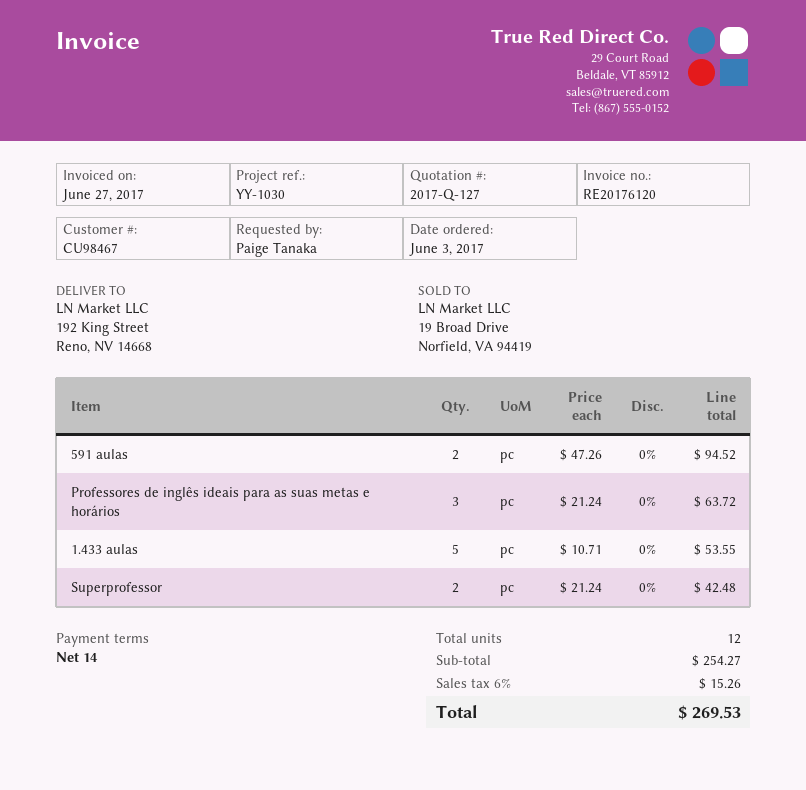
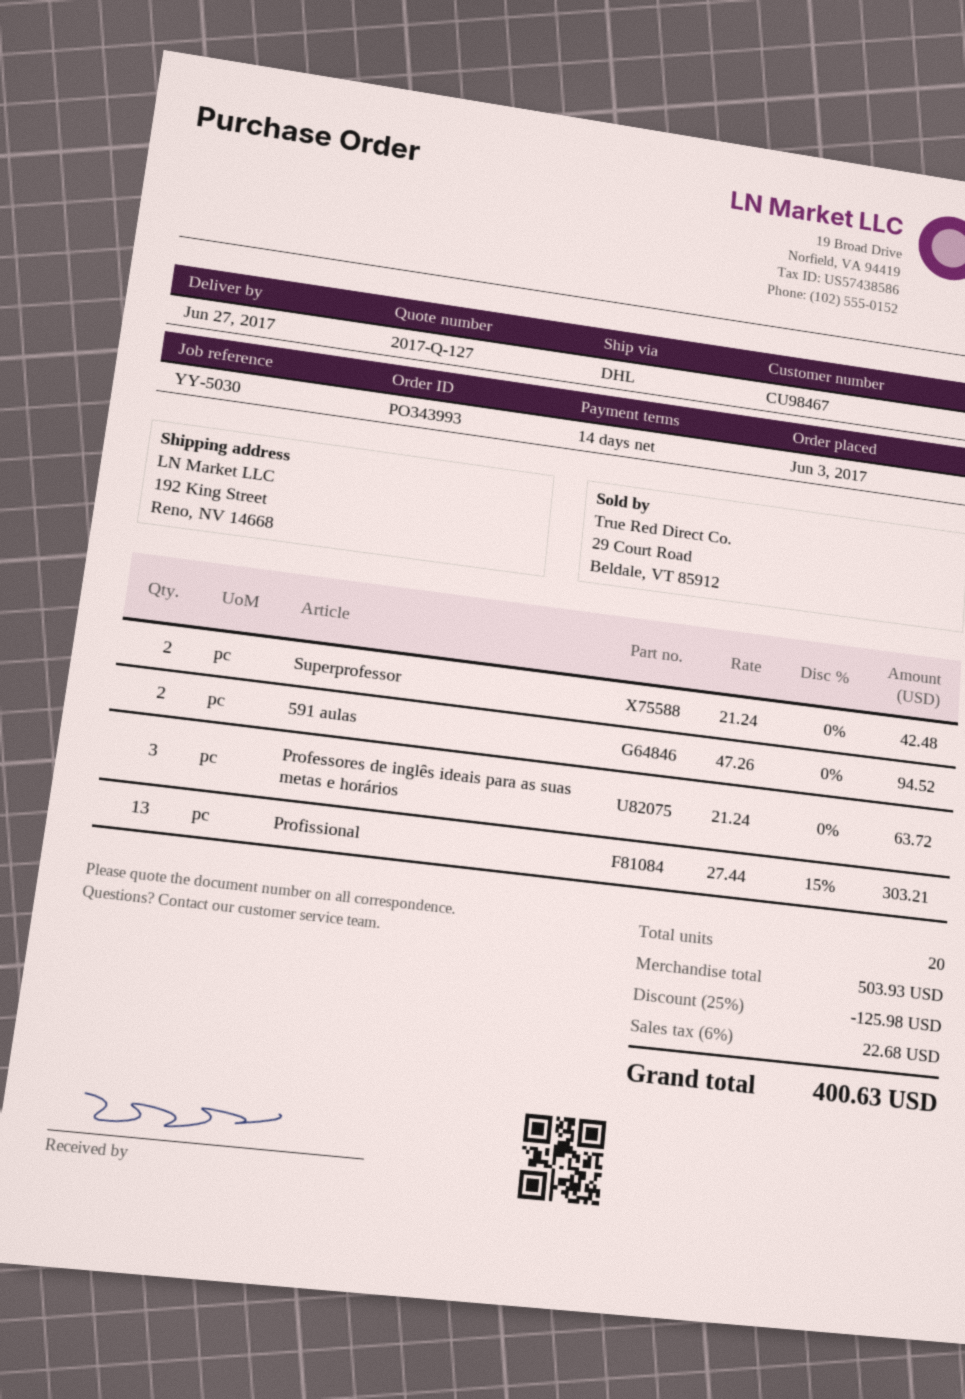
reference: YY-1030 -> YY-5030
1.433 aulas: 5 x 10.71 = 53.55 -> none
Profissional: none -> 13 x 27.44 - 15% = 303.21
total quantity: 12 -> 20
subtotal: 254.27 -> 503.93
discount: none -> 25% = 125.98
tax: 6% = 15.26 -> 6% = 22.68
total: 269.53 -> 400.63

